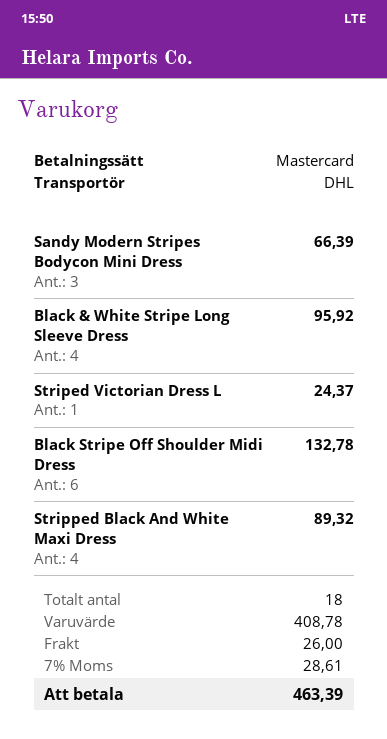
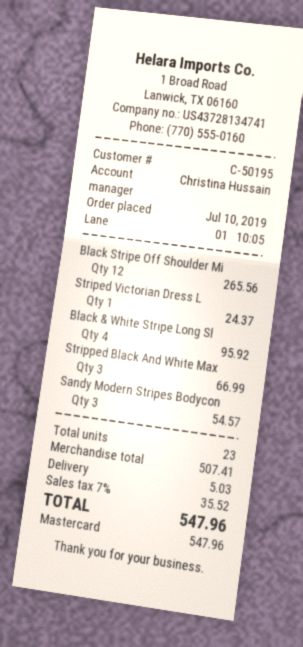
Sandy Modern Stripes Bodycon Mini Dress: 3 for 66.39 -> 3 for 54.57
Black Stripe Off Shoulder Midi Dress: 6 for 132.78 -> 12 for 265.56
Stripped Black And White Maxi Dress: 4 for 89.32 -> 3 for 66.99
total quantity: 18 -> 23
subtotal: 408.78 -> 507.41
shipping: 26.00 -> 5.03
tax: 7% = 28.61 -> 7% = 35.52
total: 463.39 -> 547.96

